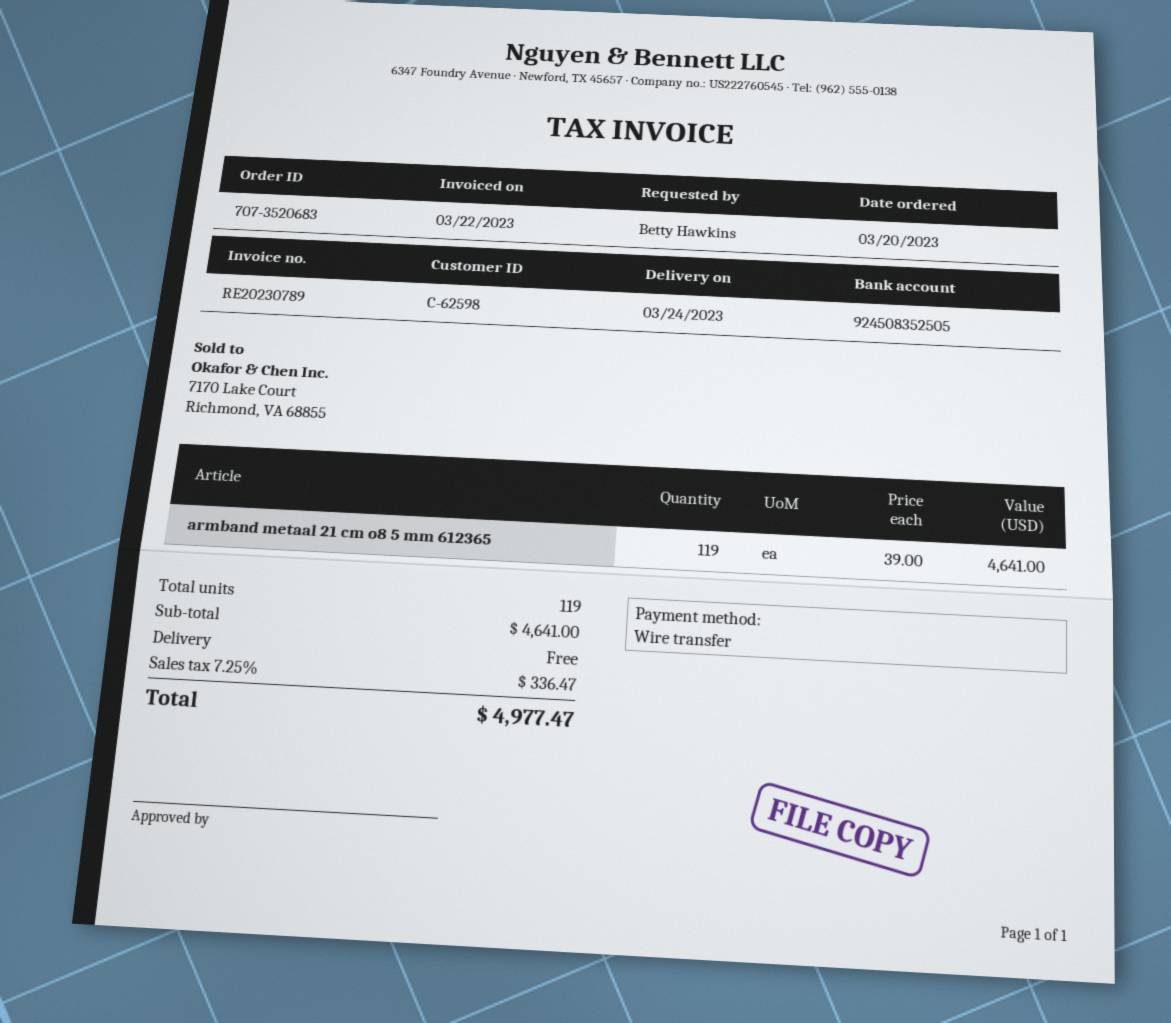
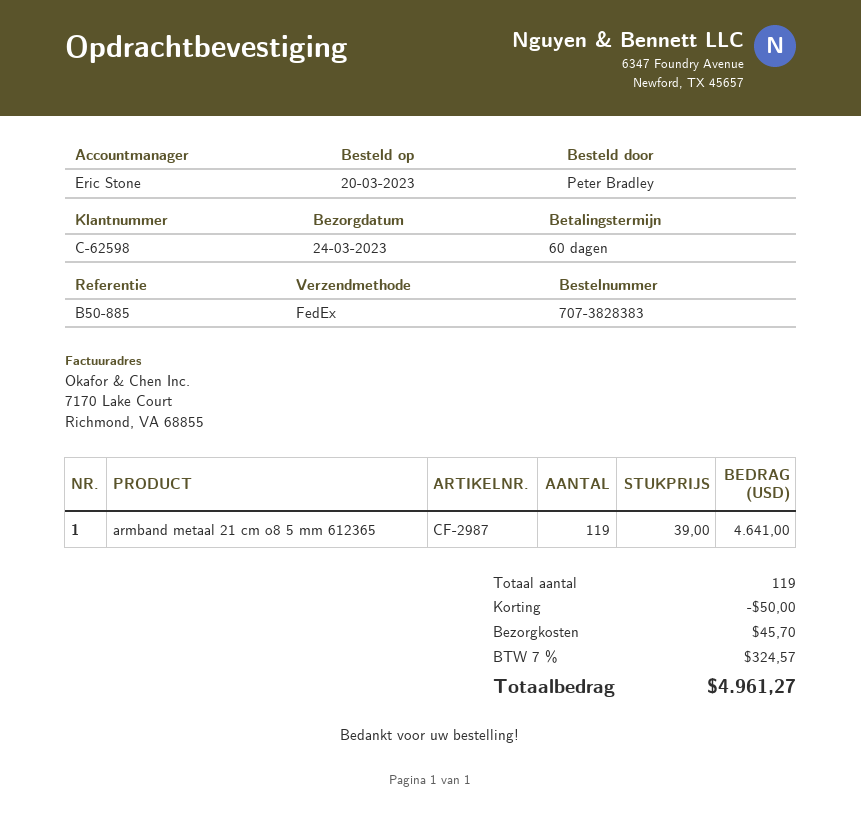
order number: 707-3520683 -> 707-3828383
ordered by: Betty Hawkins -> Peter Bradley
discount: none -> 50.00
shipping: 0.00 -> 45.70
tax: 7.25% = 336.47 -> 7% = 324.57
total: 4977.47 -> 4961.27

